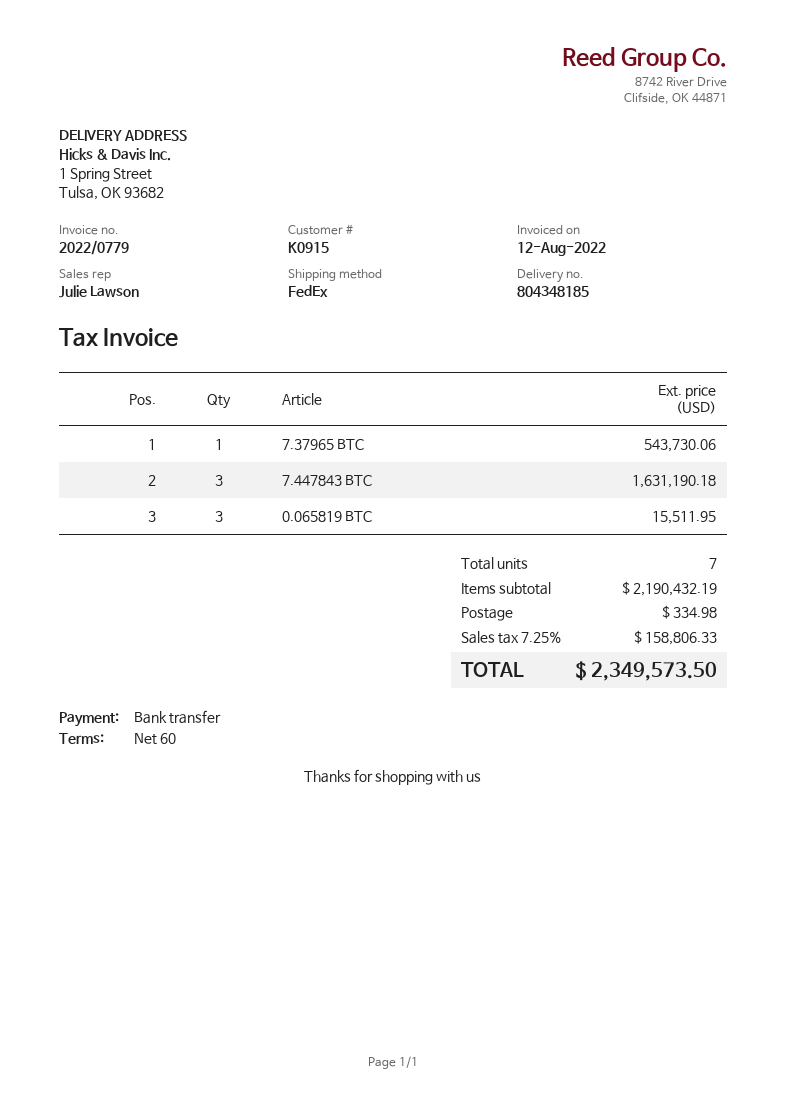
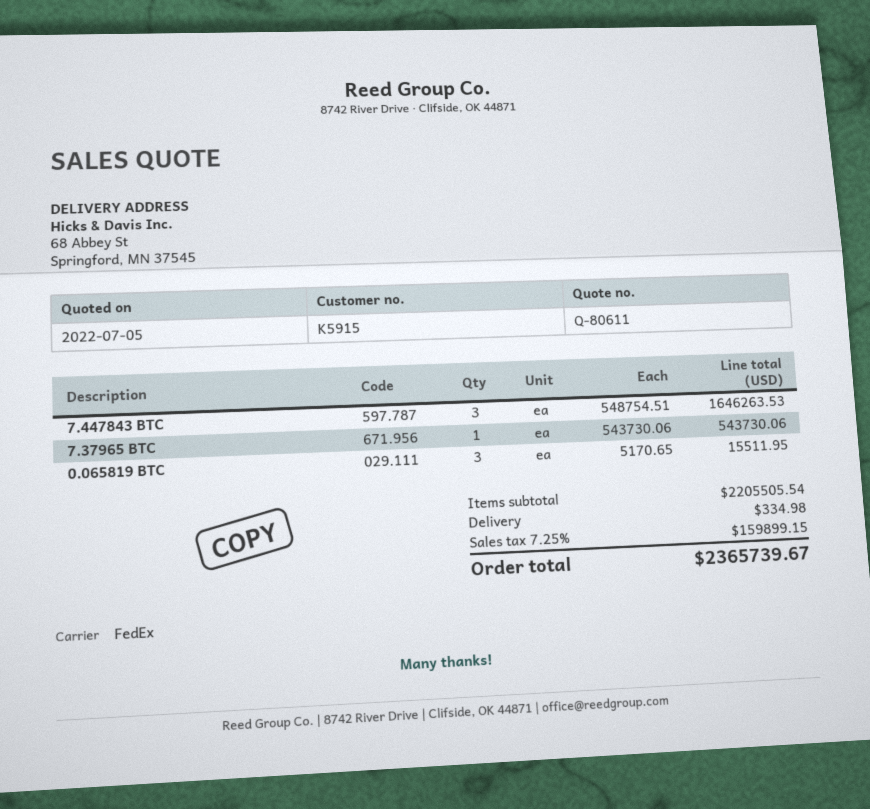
customer number: K0915 -> K5915
ship to: 1 Spring Street, Tulsa, OK 93682 -> 68 Abbey St, Springford, MN 37545
7.447843 BTC: 3 for 1631190.18 -> 3 for 1646263.53
subtotal: 2190432.19 -> 2205505.54
tax: 7.25% = 158806.33 -> 7.25% = 159899.15
total: 2349573.50 -> 2365739.67

